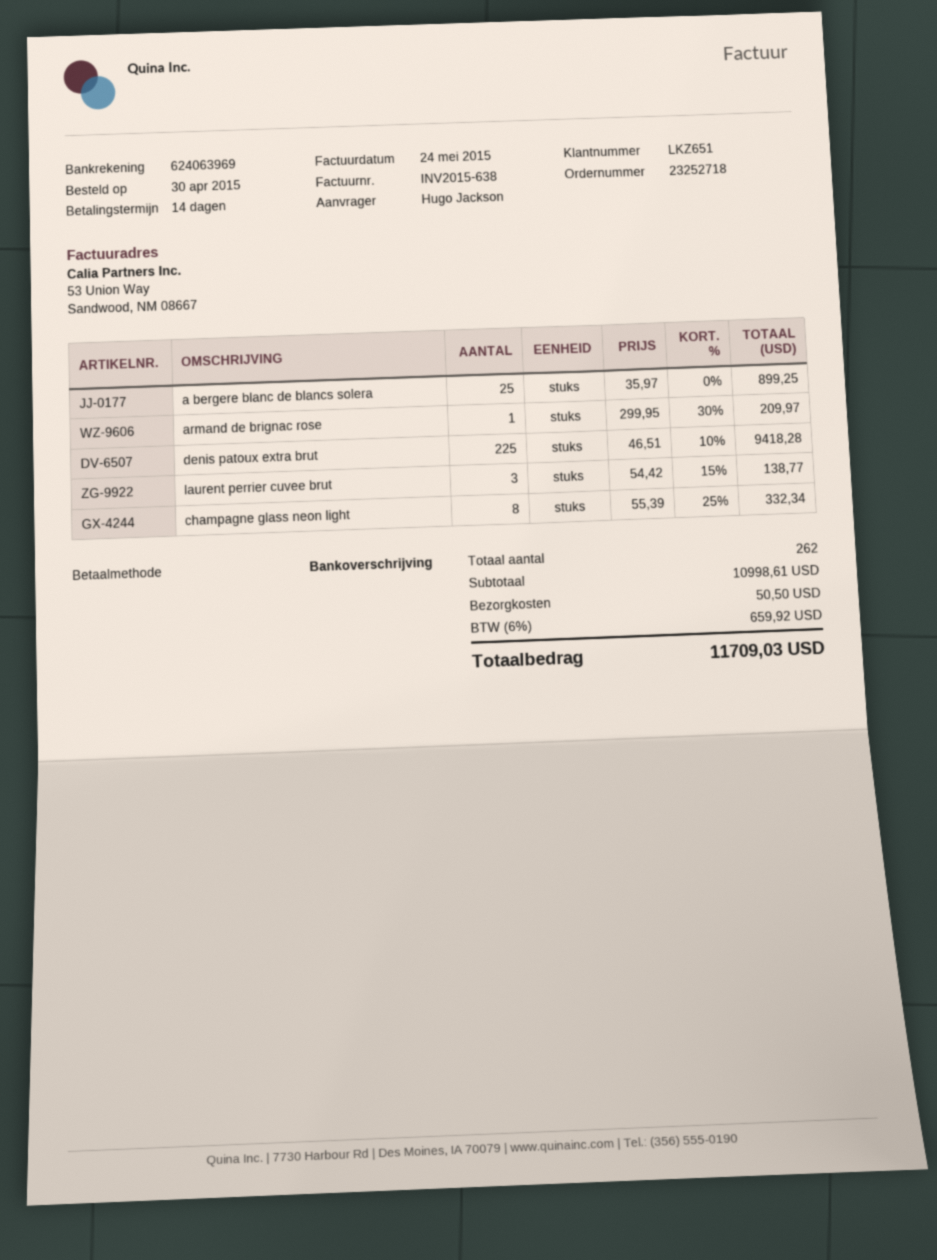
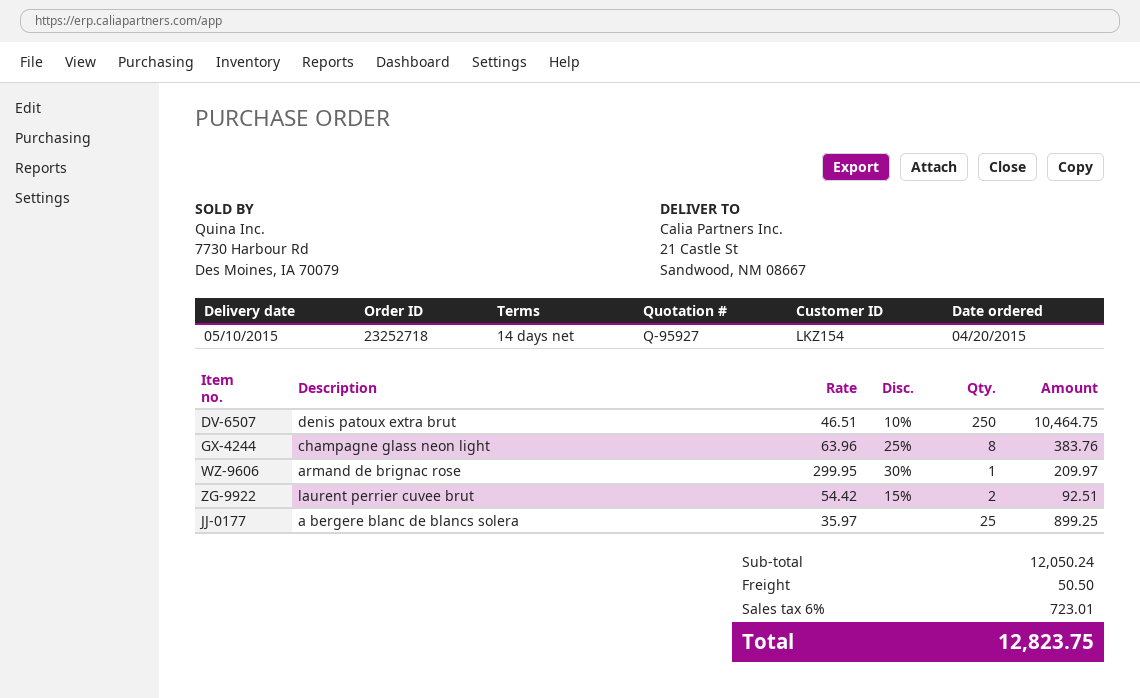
order date: 2015-04-30 -> 2015-04-20
customer number: LKZ651 -> LKZ154
denis patoux extra brut: 225 x 46.51 - 10% = 9418.28 -> 250 x 46.51 - 10% = 10464.75
laurent perrier cuvee brut: 3 x 54.42 - 15% = 138.77 -> 2 x 54.42 - 15% = 92.51
champagne glass neon light: 8 x 55.39 - 25% = 332.34 -> 8 x 63.96 - 25% = 383.76
subtotal: 10998.61 -> 12050.24
tax: 6% = 659.92 -> 6% = 723.01
total: 11709.03 -> 12823.75

